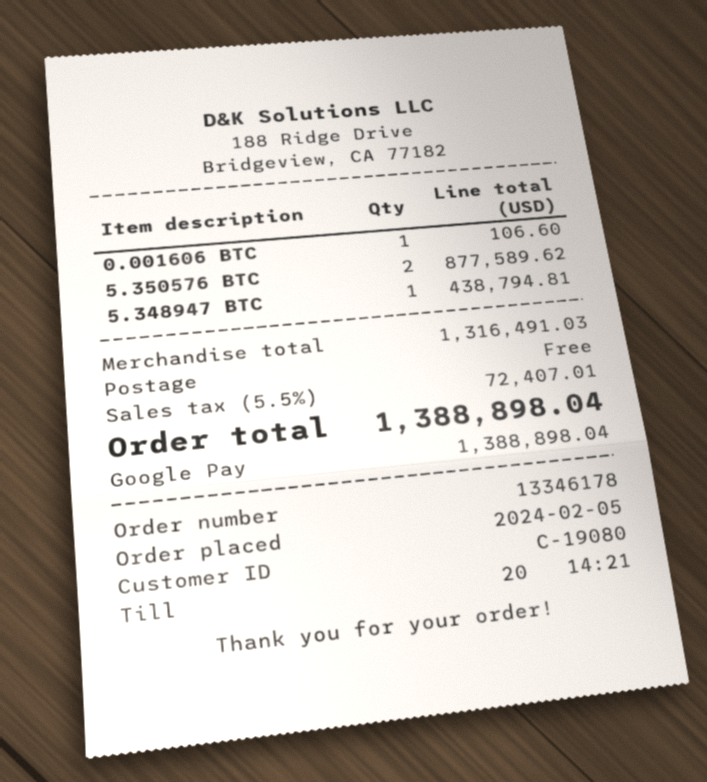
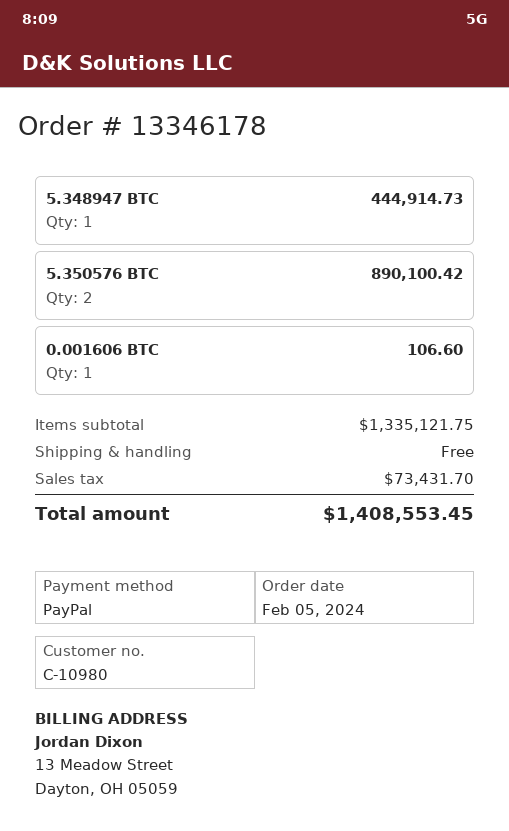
customer number: C-19080 -> C-10980
payment method: Google Pay -> PayPal
5.350576 BTC: 2 for 877589.62 -> 2 for 890100.42
5.348947 BTC: 1 for 438794.81 -> 1 for 444914.73
subtotal: 1316491.03 -> 1335121.75
tax: 72407.01 -> 73431.70
total: 1388898.04 -> 1408553.45

